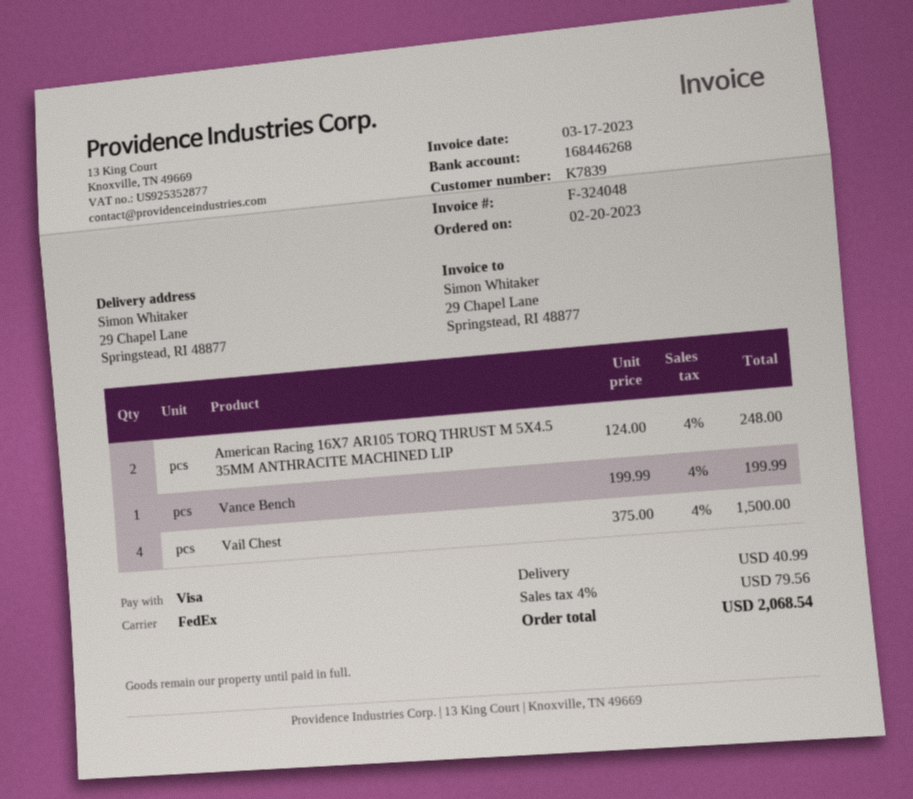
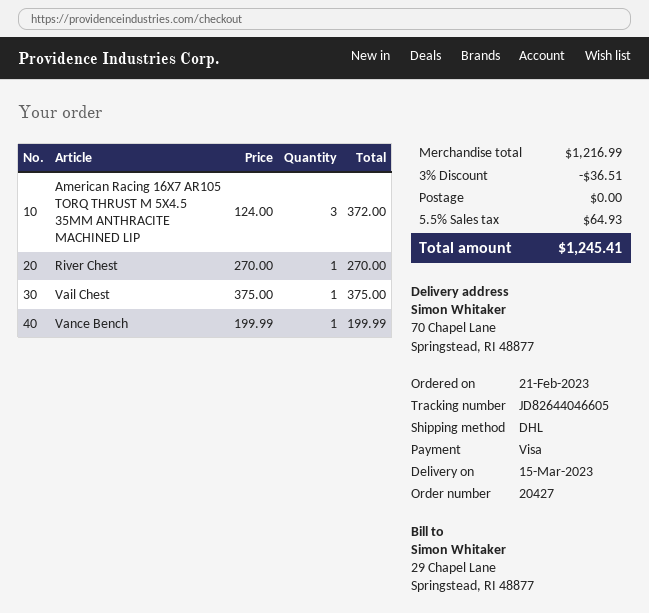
order date: 2023-02-20 -> 2023-02-21
shipping method: FedEx -> DHL
ship to: 29 Chapel Lane, Springstead, RI 48877 -> 70 Chapel Lane, Springstead, RI 48877
American Racing 16X7 AR105 TORQ THRUST M 5X4.5 35MM ANTHRACITE MACHINED LIP: 2 x 124.00 = 248.00 -> 3 x 124.00 = 372.00
Vail Chest: 4 x 375.00 = 1500.00 -> 1 x 375.00 = 375.00
River Chest: none -> 1 x 270.00 = 270.00
discount: none -> 3% = 36.51
shipping: 40.99 -> 0.00
tax: 4% = 79.56 -> 5.5% = 64.93
total: 2068.54 -> 1245.41

